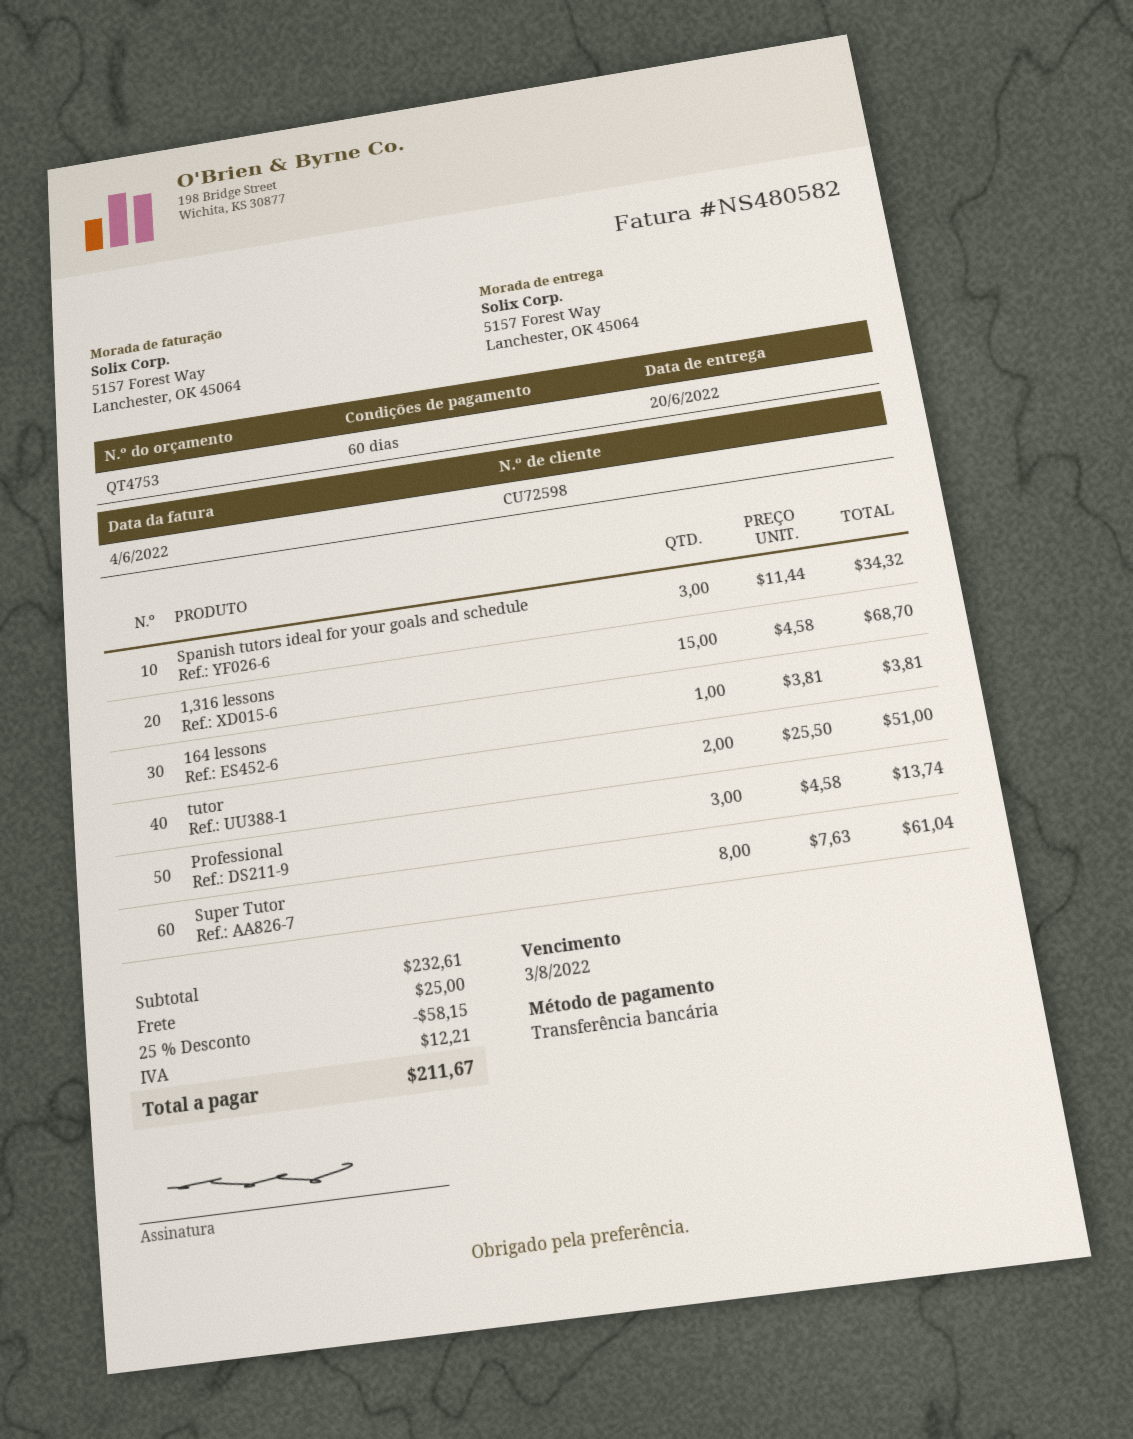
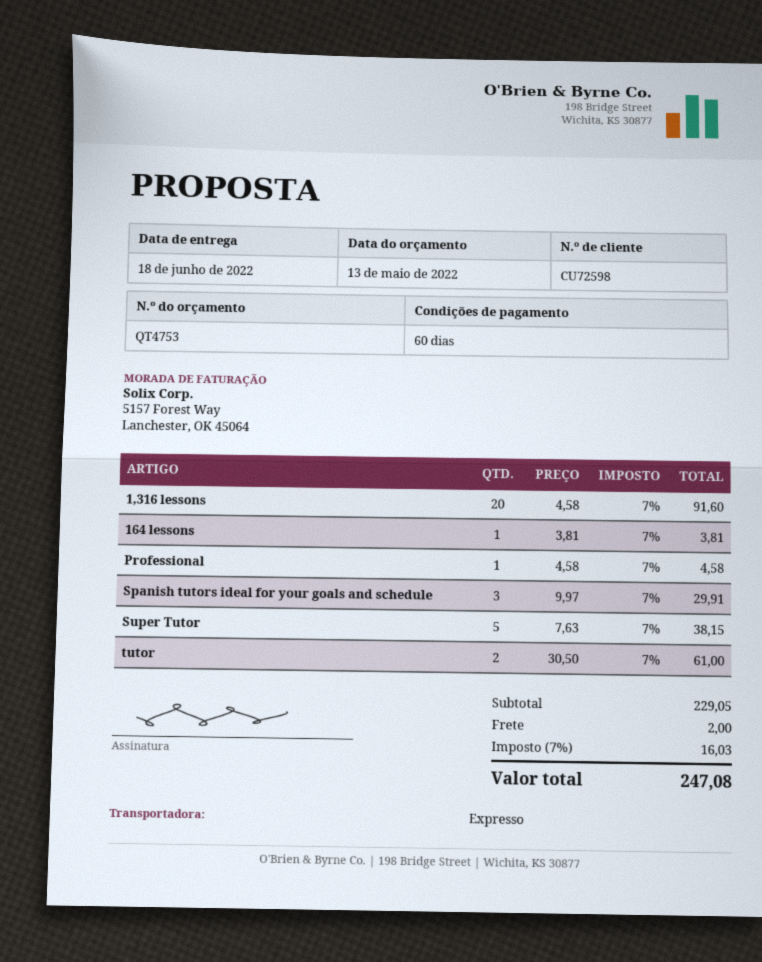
delivery date: 2022-06-20 -> 2022-06-18
Spanish tutors ideal for your goals and schedule: 3 x 11.44 = 34.32 -> 3 x 9.97 = 29.91
1,316 lessons: 15 x 4.58 = 68.70 -> 20 x 4.58 = 91.60
tutor: 2 x 25.50 = 51.00 -> 2 x 30.50 = 61.00
Professional: 3 x 4.58 = 13.74 -> 1 x 4.58 = 4.58
Super Tutor: 8 x 7.63 = 61.04 -> 5 x 7.63 = 38.15
subtotal: 232.61 -> 229.05
discount: 25% = 58.15 -> none
shipping: 25.00 -> 2.00
tax: 12.21 -> 16.03
total: 211.67 -> 247.08

